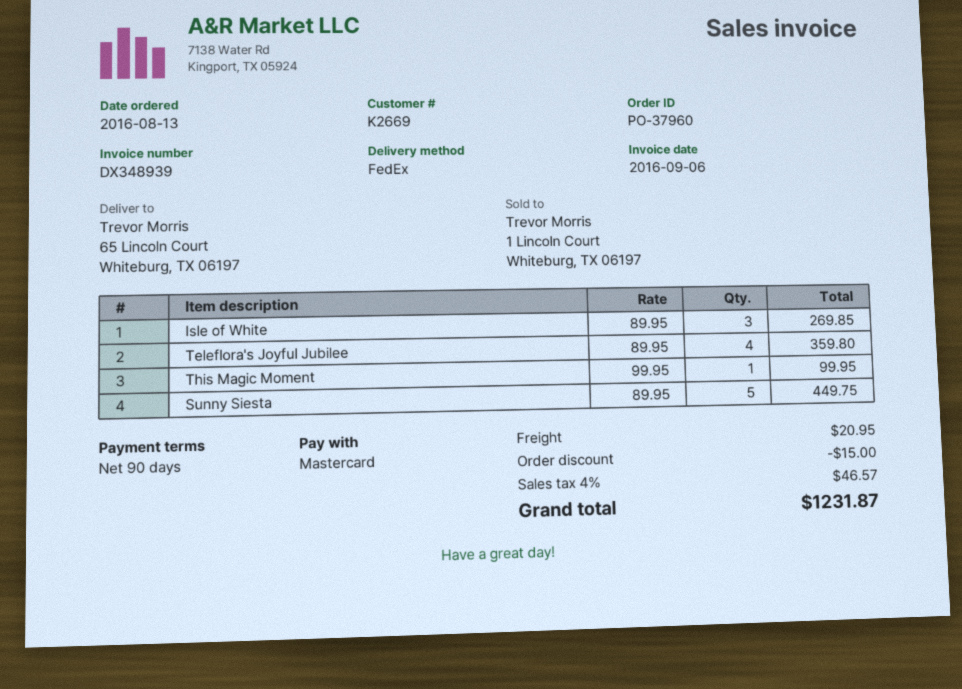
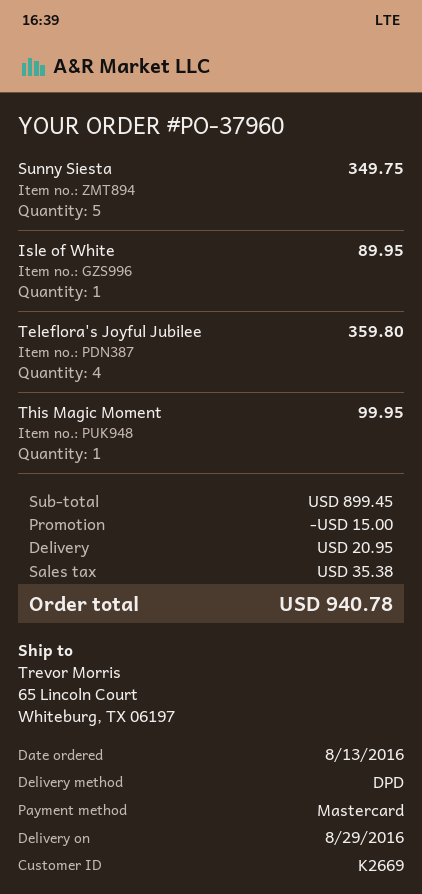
shipping method: FedEx -> DPD
Isle of White: 3 for 269.85 -> 1 for 89.95
Sunny Siesta: 5 for 449.75 -> 5 for 349.75
tax: 46.57 -> 35.38
total: 1231.87 -> 940.78

